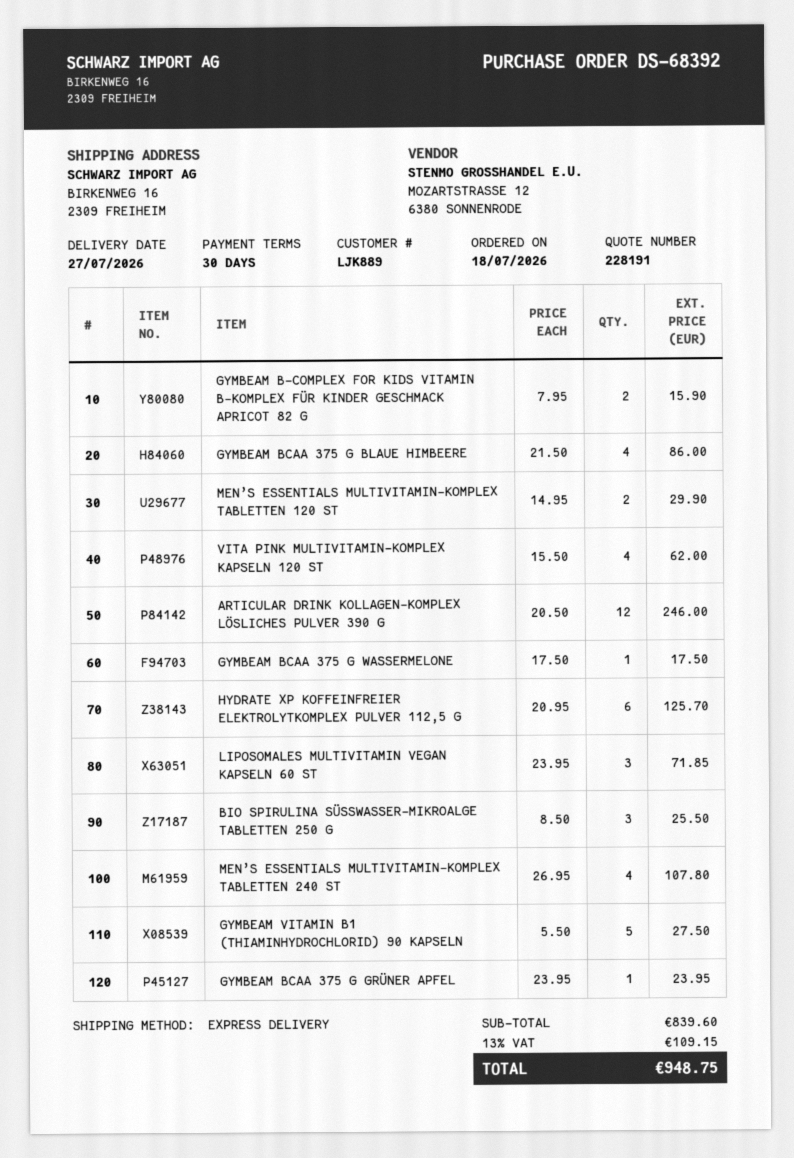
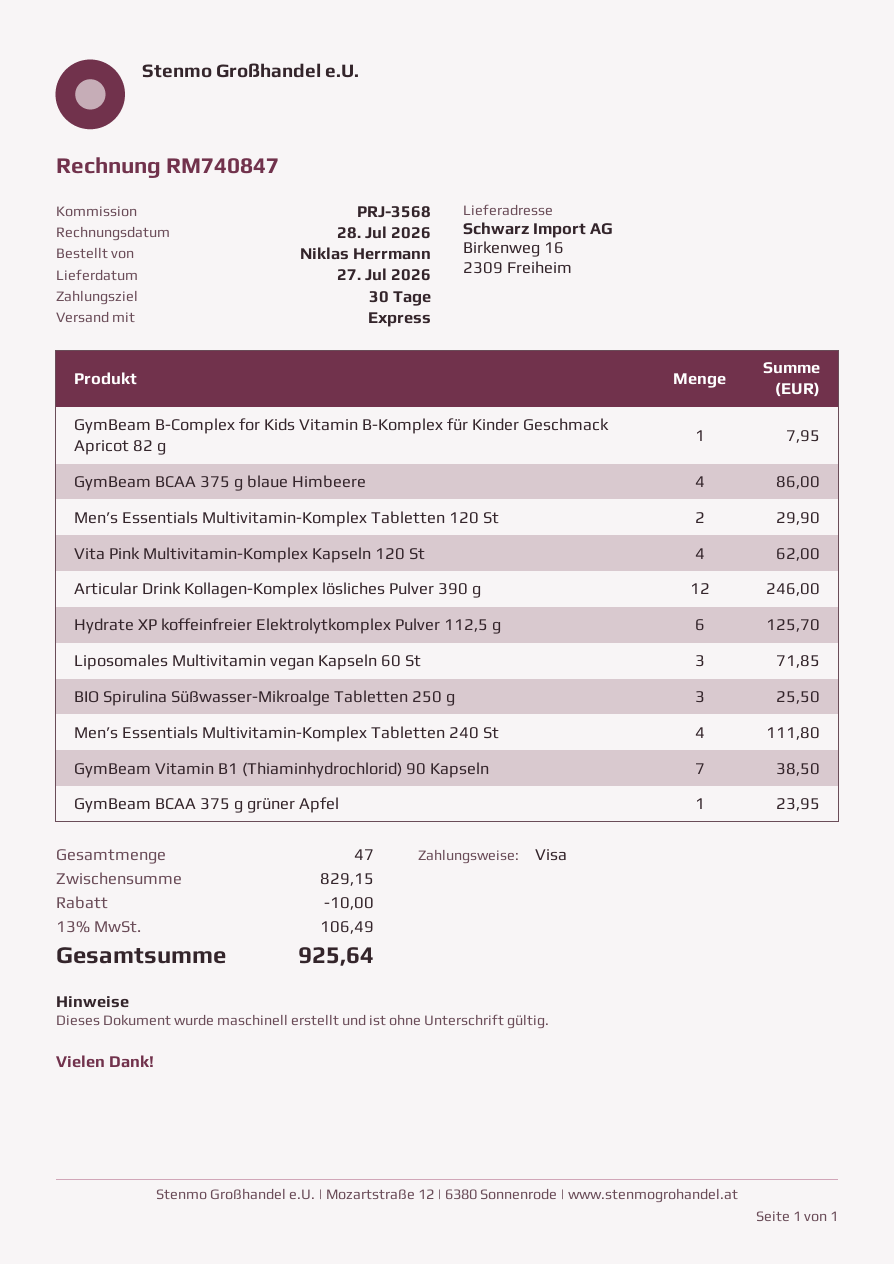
GYMBEAM B-COMPLEX FOR KIDS VITAMIN B-KOMPLEX FÜR KINDER GESCHMACK APRICOT 82 G: 2 for 15.90 -> 1 for 7.95
GYMBEAM BCAA 375 G WASSERMELONE: 1 for 17.50 -> none
MEN’S ESSENTIALS MULTIVITAMIN-KOMPLEX TABLETTEN 240 ST: 4 for 107.80 -> 4 for 111.80
GYMBEAM VITAMIN B1 (THIAMINHYDROCHLORID) 90 KAPSELN: 5 for 27.50 -> 7 for 38.50
subtotal: 839.60 -> 829.15
discount: none -> 10.00
tax: 13% = 109.15 -> 13% = 106.49
total: 948.75 -> 925.64

